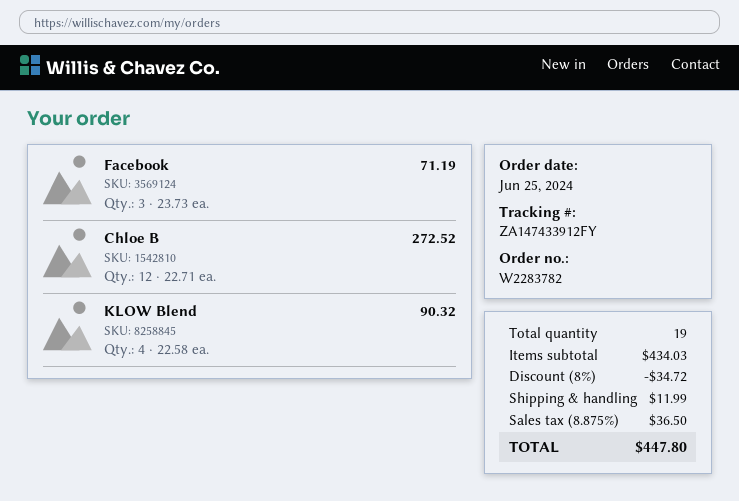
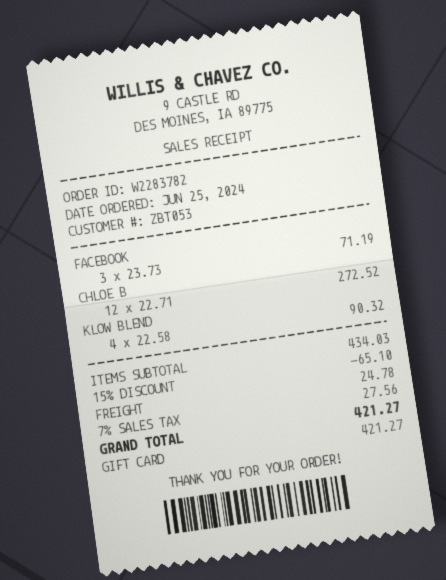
discount: 8% = 34.72 -> 15% = 65.10
shipping: 11.99 -> 24.78
tax: 8.875% = 36.50 -> 7% = 27.56
total: 447.80 -> 421.27

